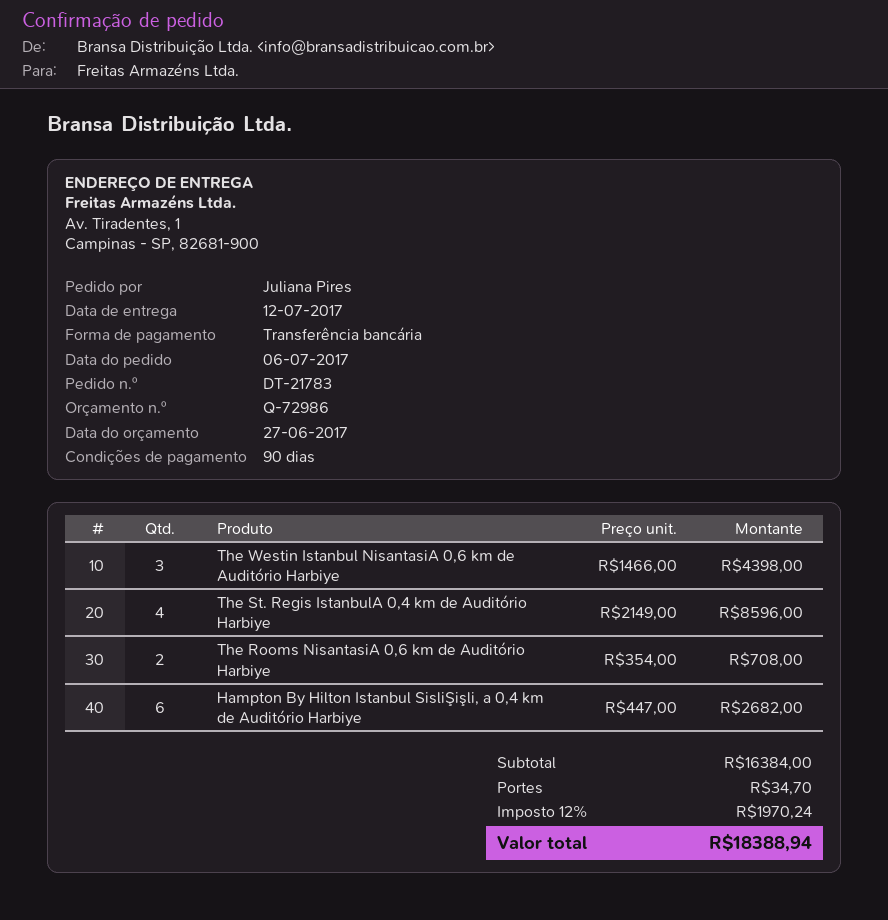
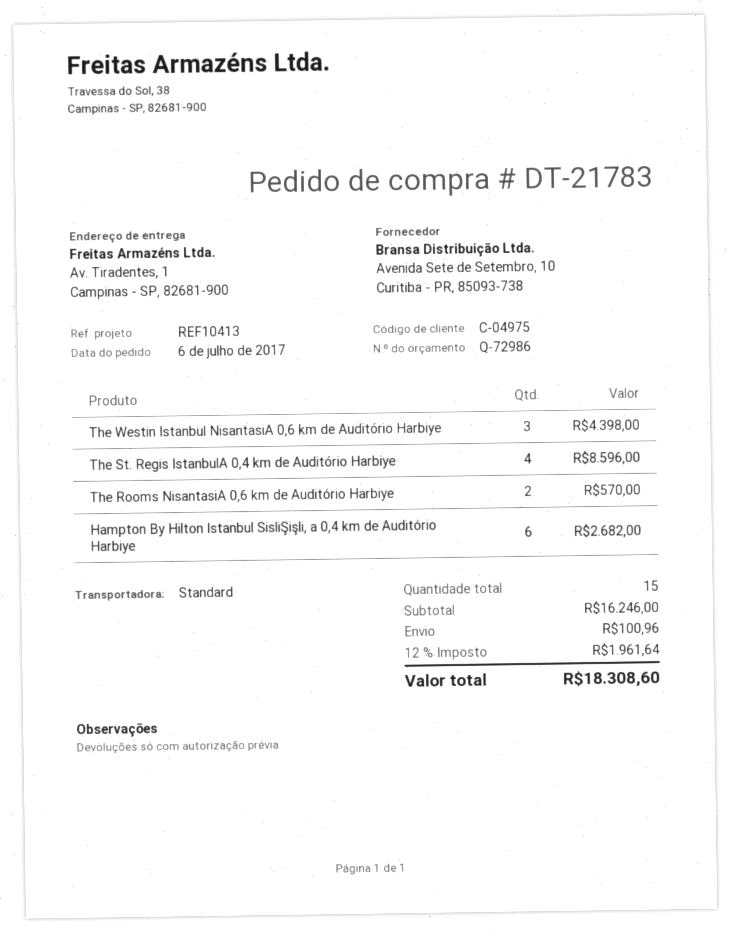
The Rooms NisantasiA 0,6 km de Auditório Harbiye: 2 for 708.00 -> 2 for 570.00
subtotal: 16384.00 -> 16246.00
shipping: 34.70 -> 100.96
tax: 12% = 1970.24 -> 12% = 1961.64
total: 18388.94 -> 18308.60

